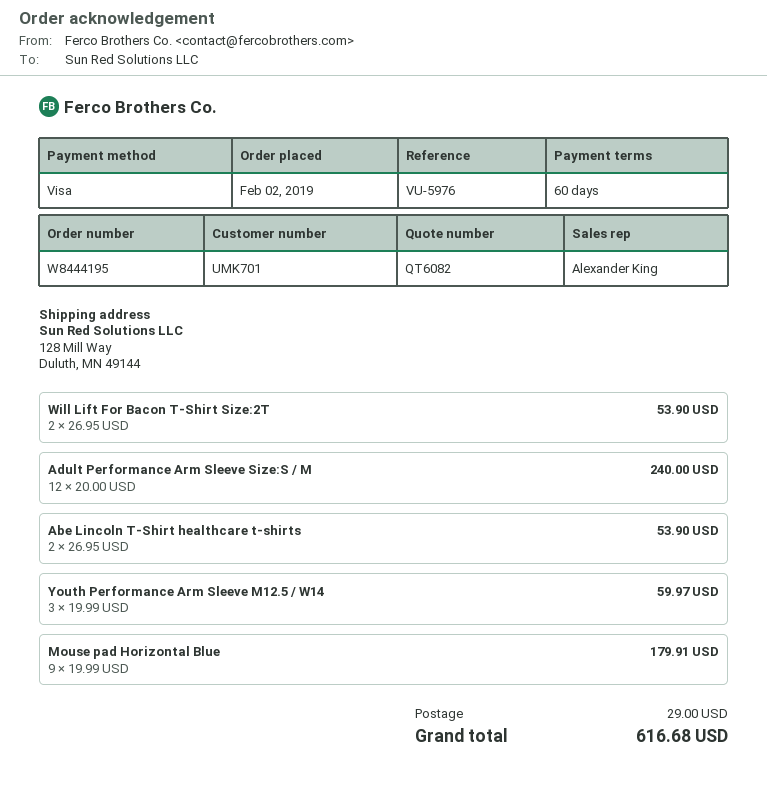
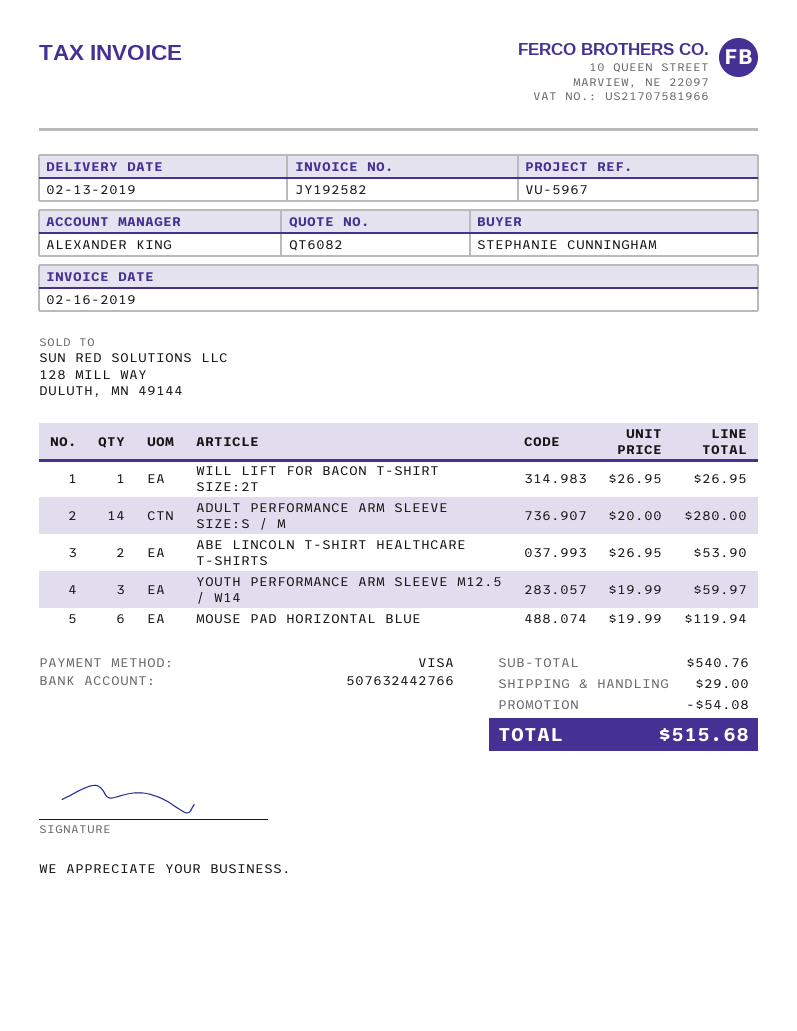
reference: VU-5976 -> VU-5967
Will Lift For Bacon T-Shirt Size:2T: 2 x 26.95 = 53.90 -> 1 x 26.95 = 26.95
Adult Performance Arm Sleeve Size:S / M: 12 x 20.00 = 240.00 -> 14 x 20.00 = 280.00
Mouse pad Horizontal Blue: 9 x 19.99 = 179.91 -> 6 x 19.99 = 119.94
discount: none -> 54.08
total: 616.68 -> 515.68

